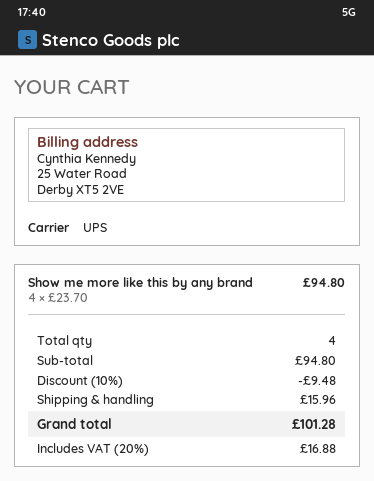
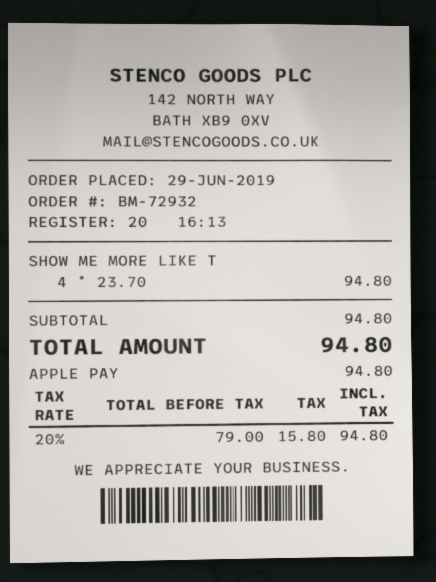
discount: 10% = 9.48 -> none
shipping: 15.96 -> none
tax: 20% = 16.88 -> 20% = 15.80
total: 101.28 -> 94.80

